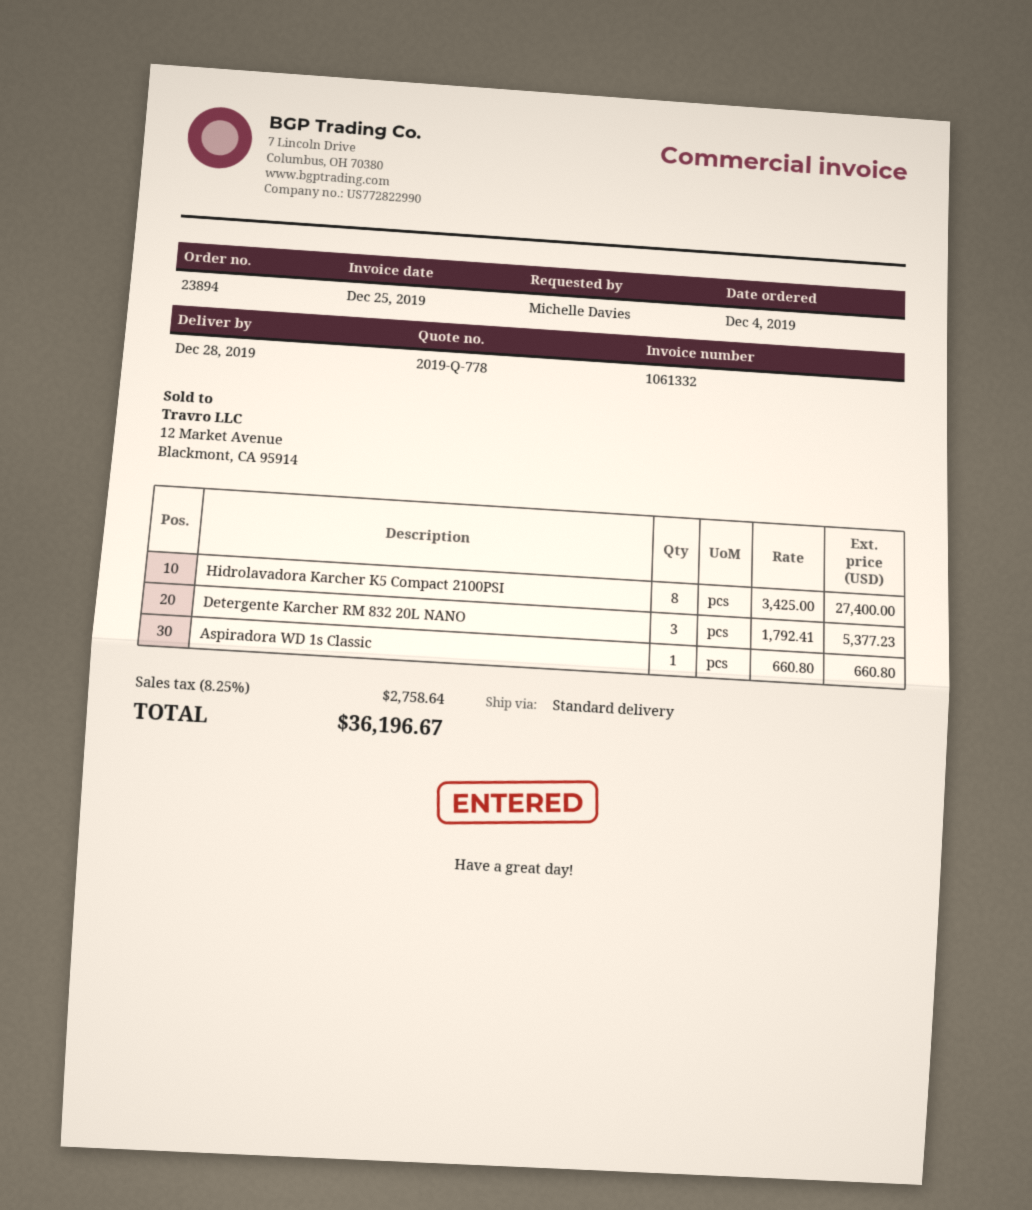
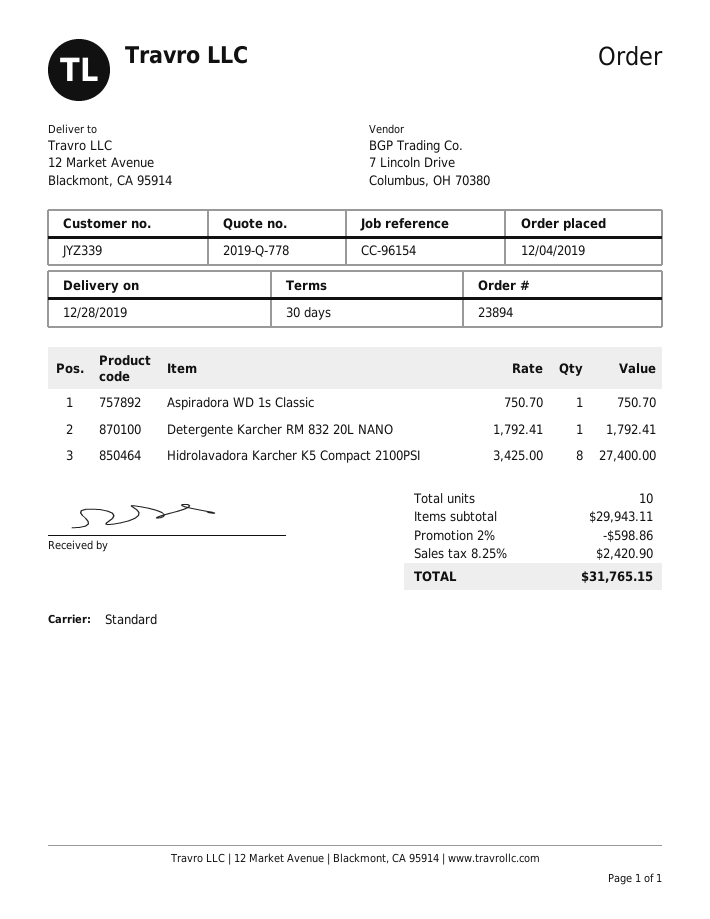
Detergente Karcher RM 832 20L NANO: 3 x 1792.41 = 5377.23 -> 1 x 1792.41 = 1792.41
Aspiradora WD 1s Classic: 1 x 660.80 = 660.80 -> 1 x 750.70 = 750.70
discount: none -> 2% = 598.86
tax: 8.25% = 2758.64 -> 8.25% = 2420.90
total: 36196.67 -> 31765.15

